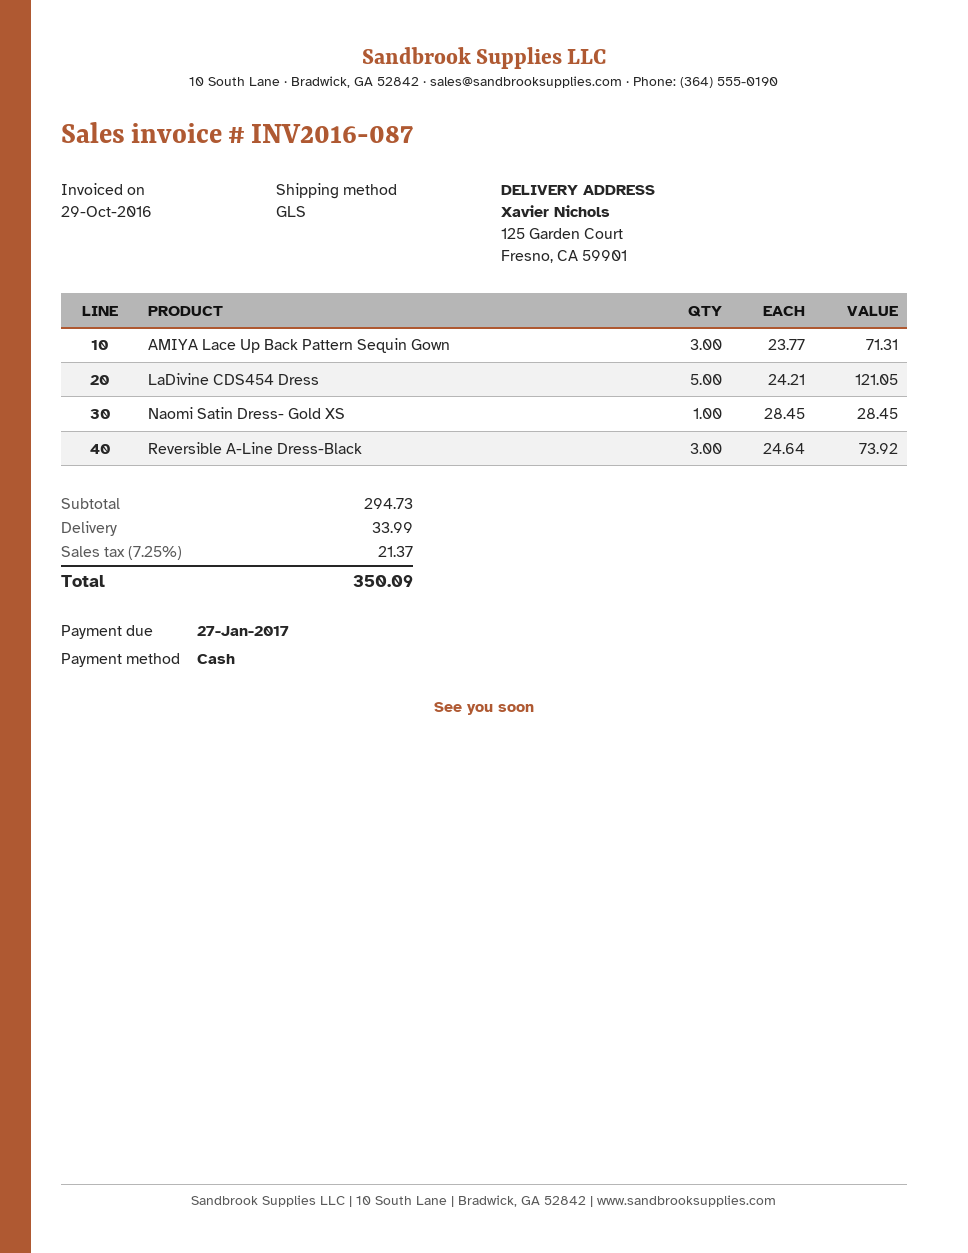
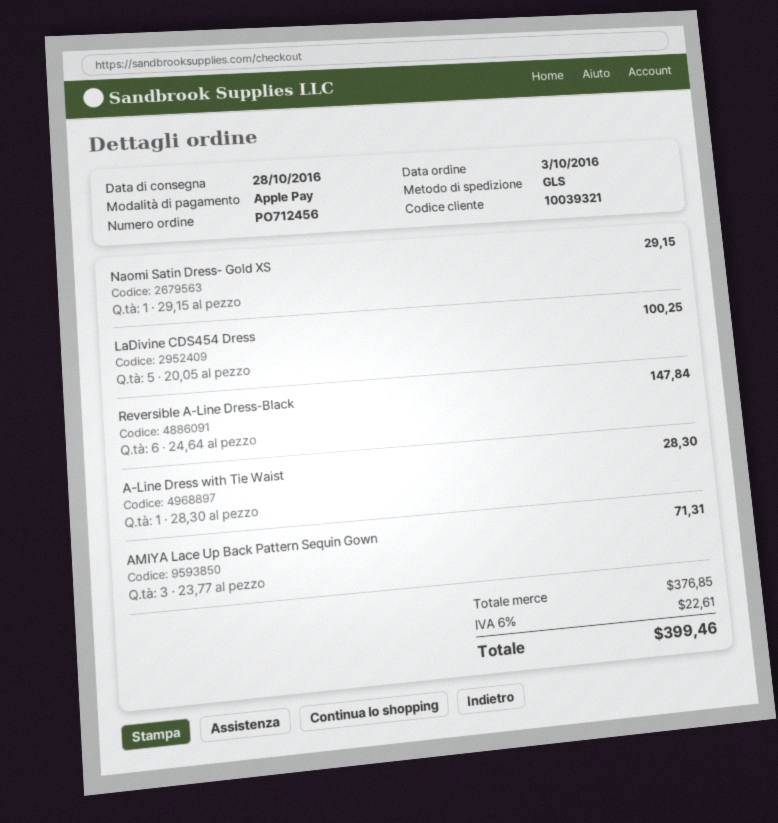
payment method: cash -> Apple Pay
LaDivine CDS454 Dress: 5 x 24.21 = 121.05 -> 5 x 20.05 = 100.25
Naomi Satin Dress- Gold XS: 1 x 28.45 = 28.45 -> 1 x 29.15 = 29.15
Reversible A-Line Dress-Black: 3 x 24.64 = 73.92 -> 6 x 24.64 = 147.84
A-Line Dress with Tie Waist: none -> 1 x 28.30 = 28.30
subtotal: 294.73 -> 376.85
shipping: 33.99 -> none
tax: 7.25% = 21.37 -> 6% = 22.61
total: 350.09 -> 399.46

